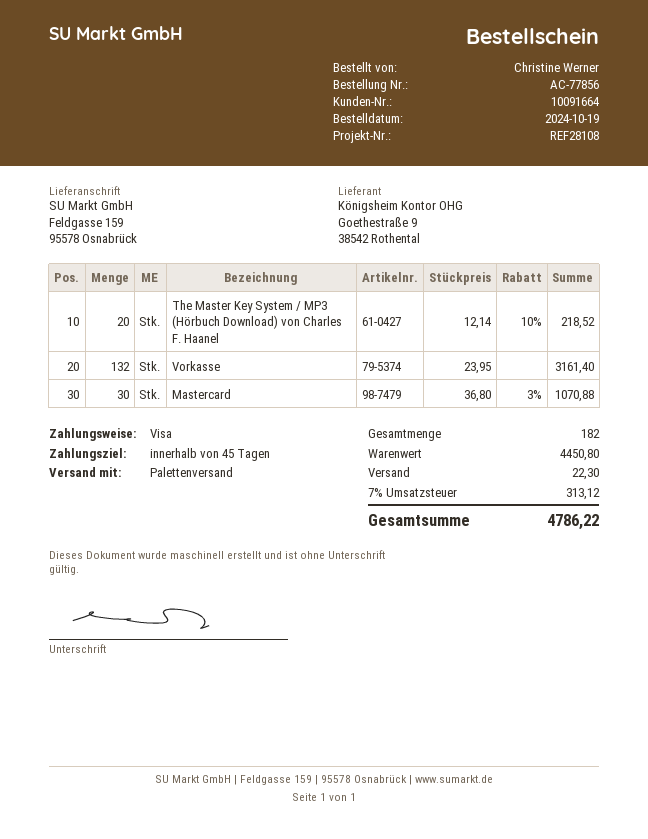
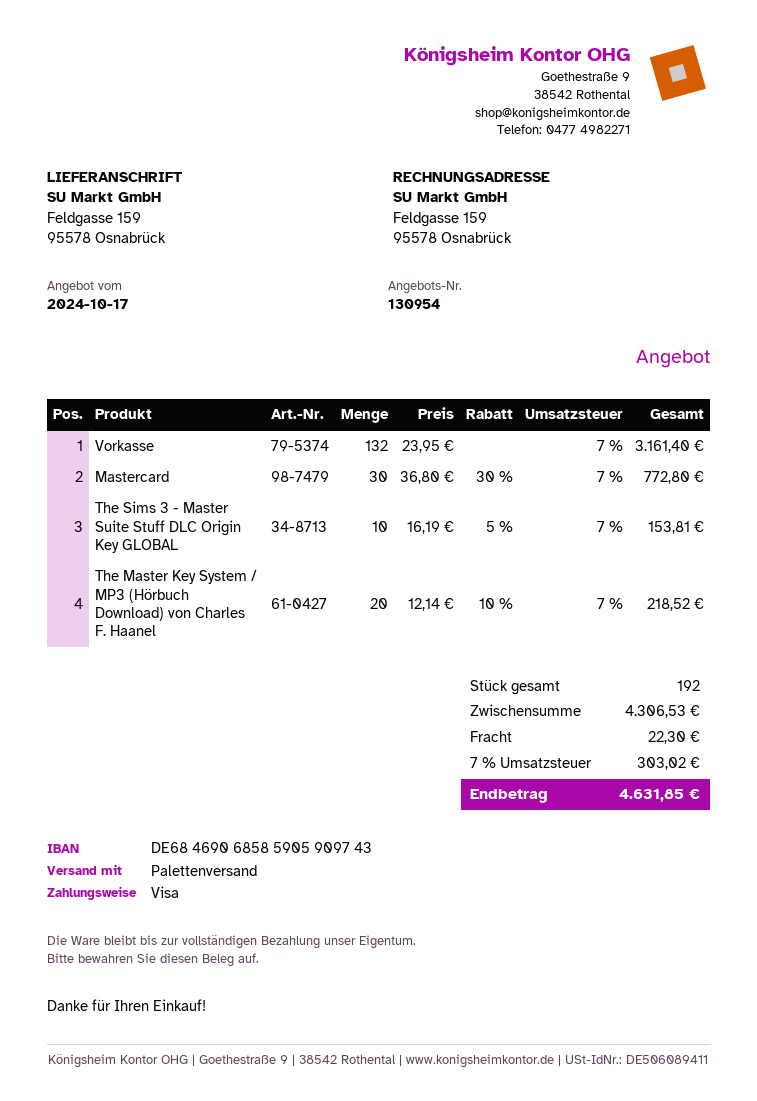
Mastercard: 30 x 36.80 - 3% = 1070.88 -> 30 x 36.80 - 30% = 772.80
The Sims 3 - Master Suite Stuff DLC Origin Key GLOBAL: none -> 10 x 16.19 - 5% = 153.81
total quantity: 182 -> 192
subtotal: 4450.80 -> 4306.53
tax: 7% = 313.12 -> 7% = 303.02
total: 4786.22 -> 4631.85

